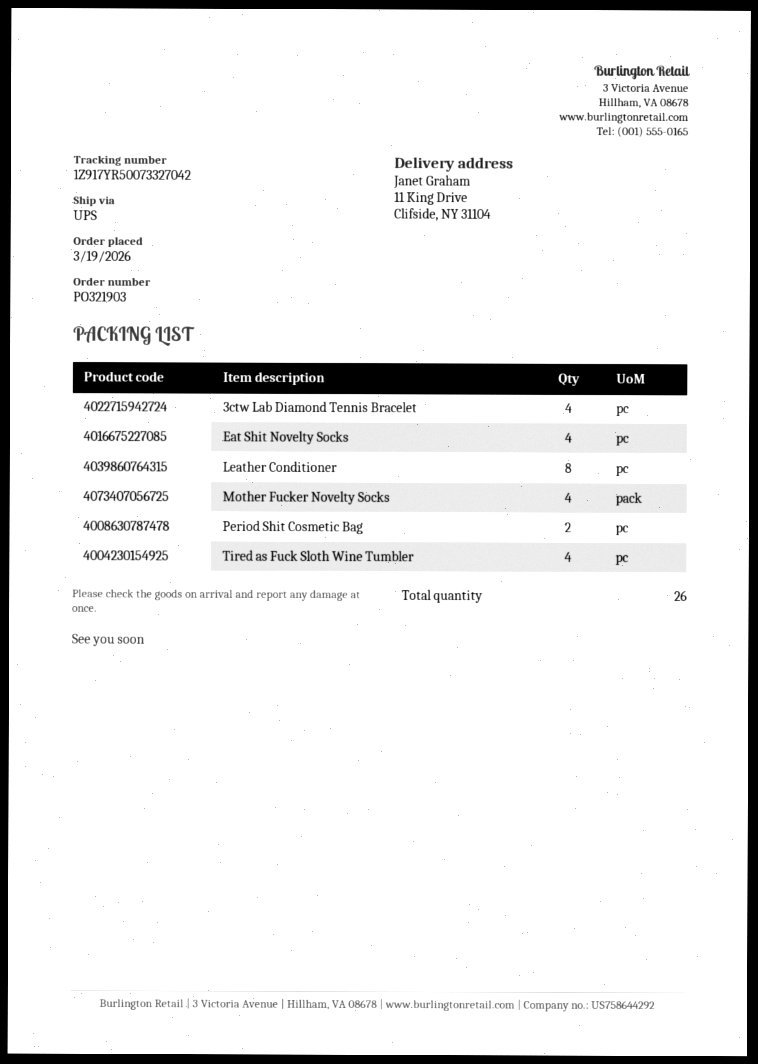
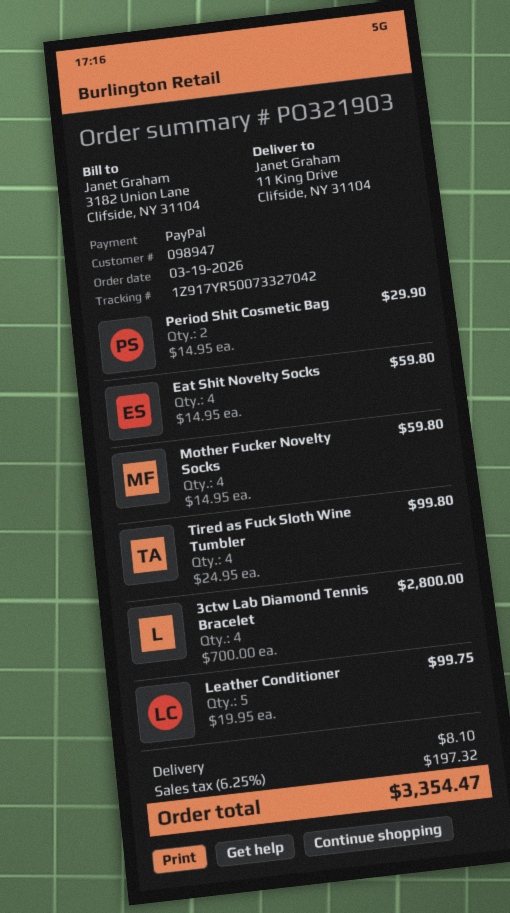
Leather Conditioner: 8 -> 5

